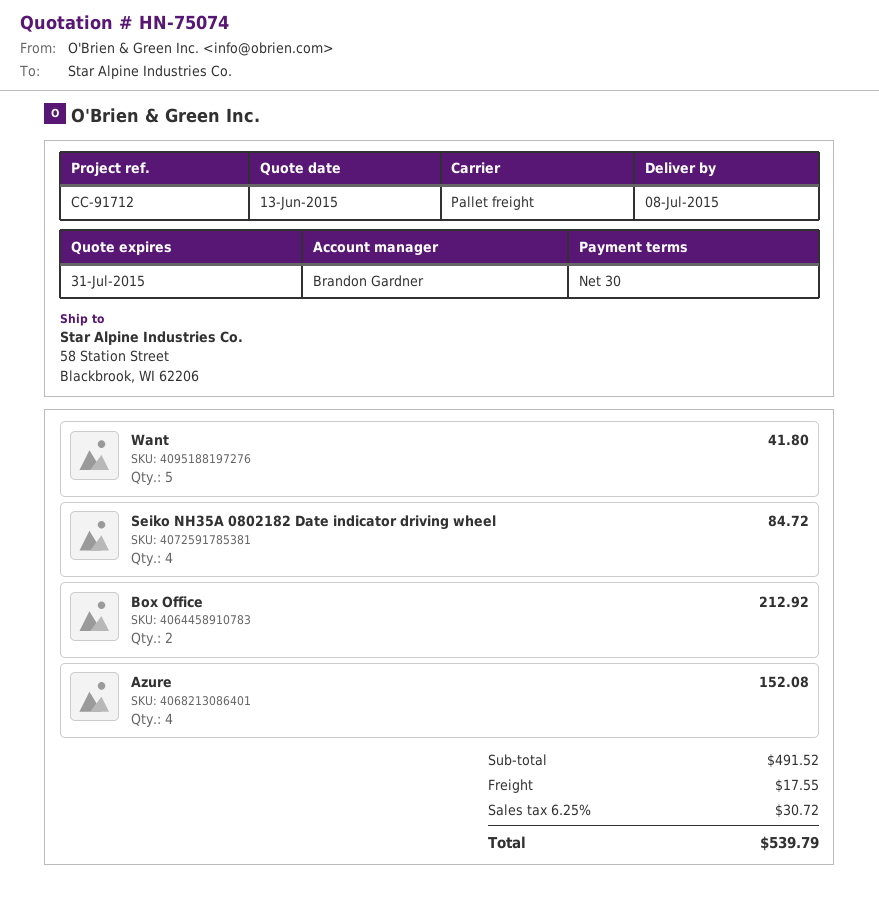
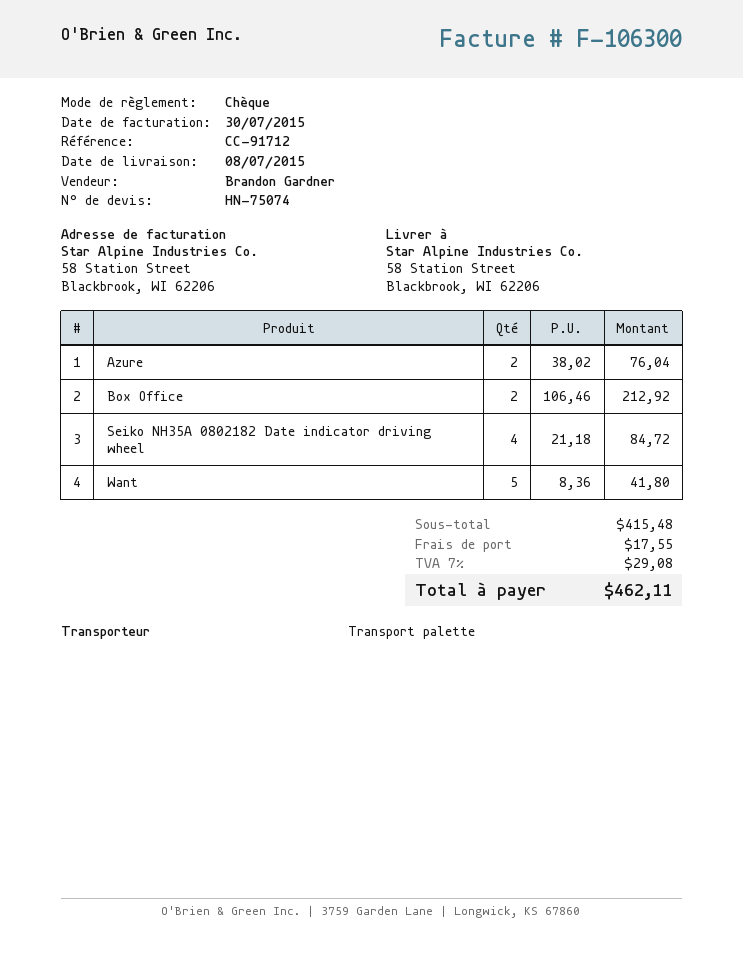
Azure: 4 for 152.08 -> 2 for 76.04
subtotal: 491.52 -> 415.48
tax: 6.25% = 30.72 -> 7% = 29.08
total: 539.79 -> 462.11

